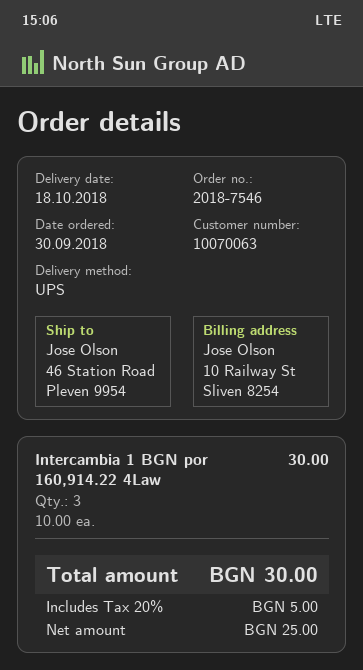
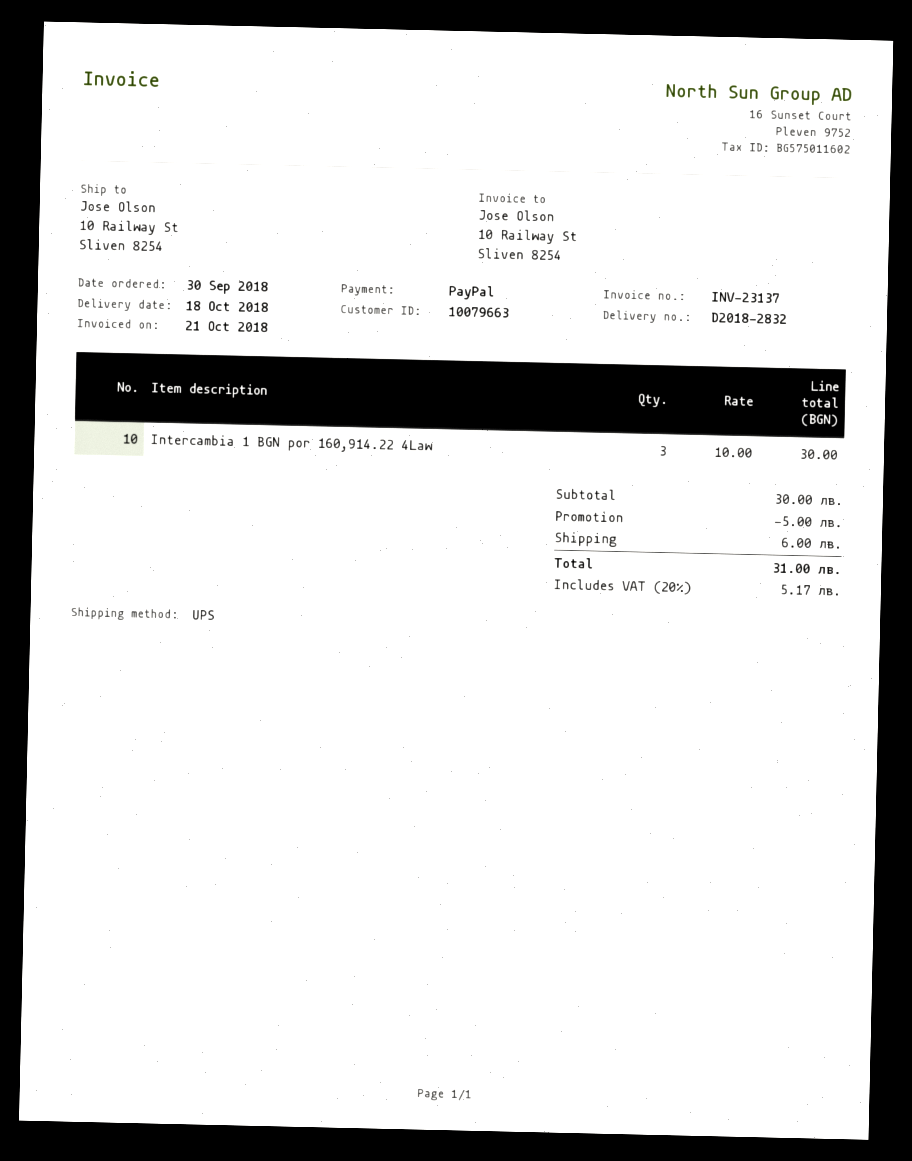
customer number: 10070063 -> 10079663
ship to: 46 Station Road, Pleven 9954 -> 10 Railway St, Sliven 8254
discount: none -> 5.00
shipping: none -> 6.00
tax: 20% = 5.00 -> 20% = 5.17
total: 30.00 -> 31.00

